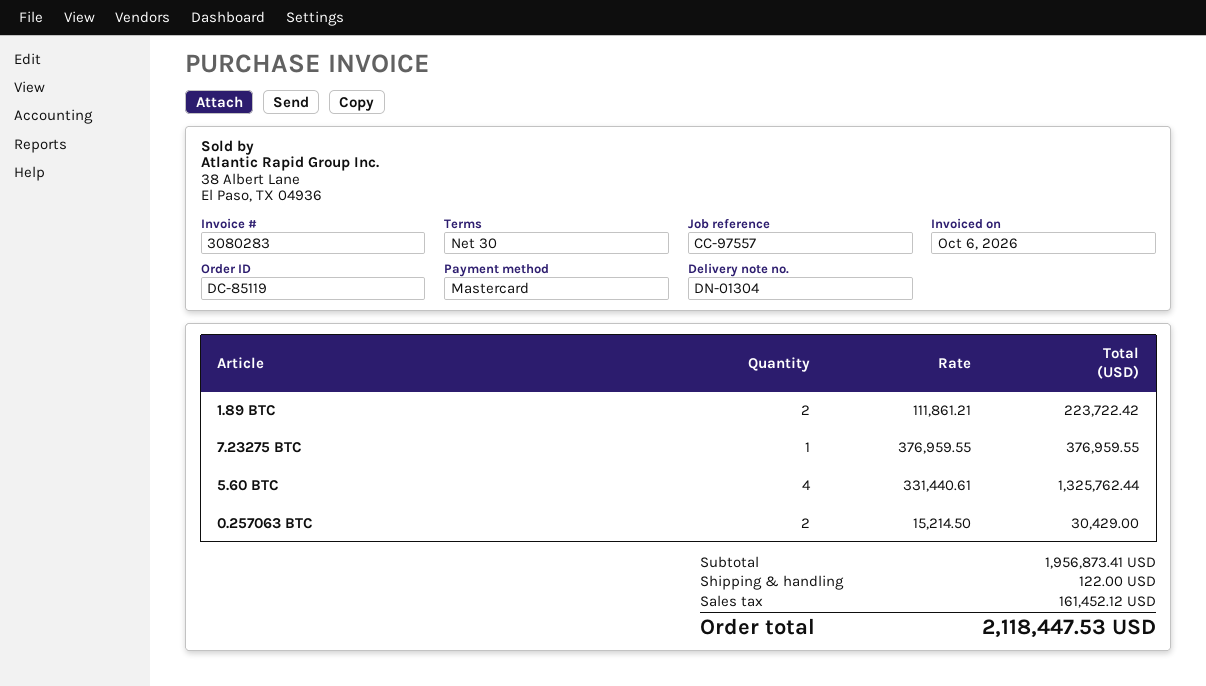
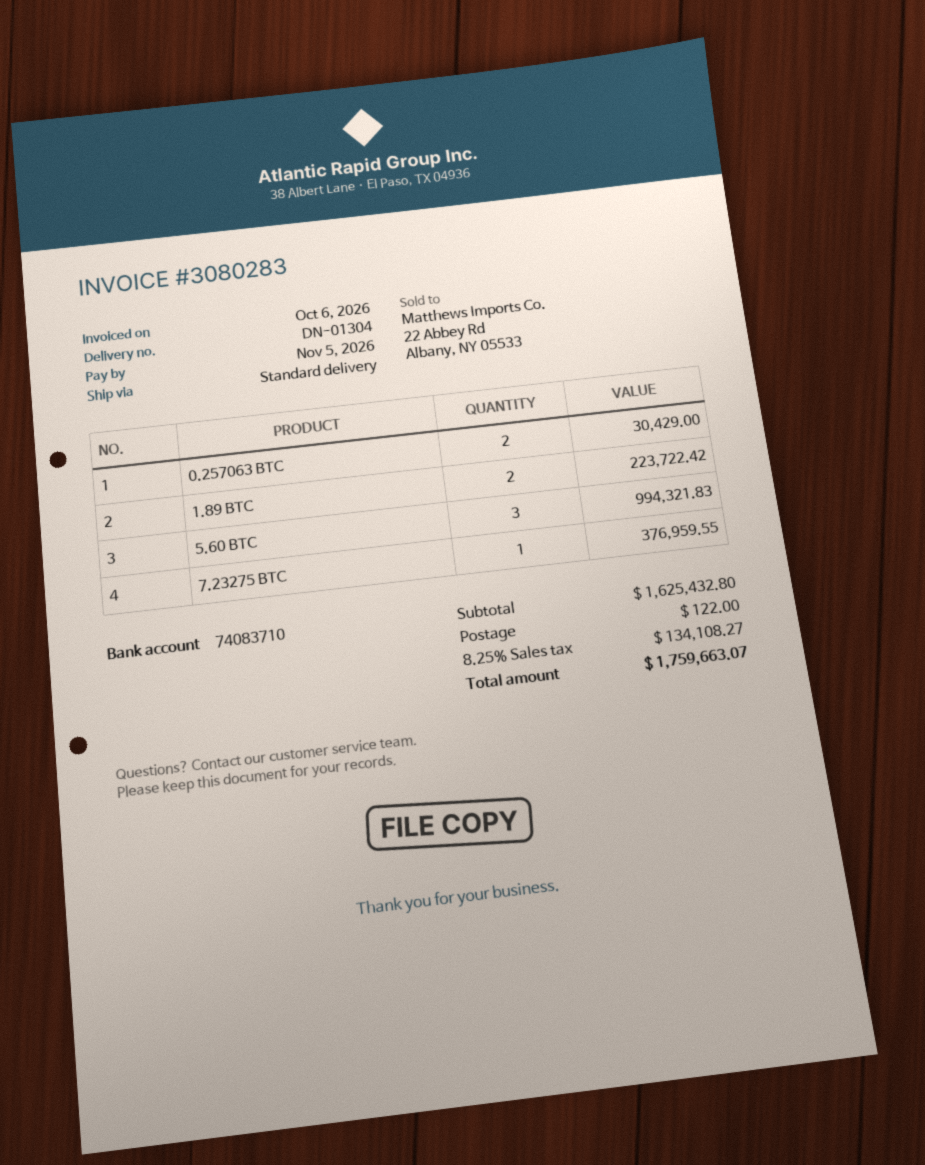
5.60 BTC: 4 for 1325762.44 -> 3 for 994321.83
subtotal: 1956873.41 -> 1625432.80
tax: 161452.12 -> 134108.27
total: 2118447.53 -> 1759663.07

